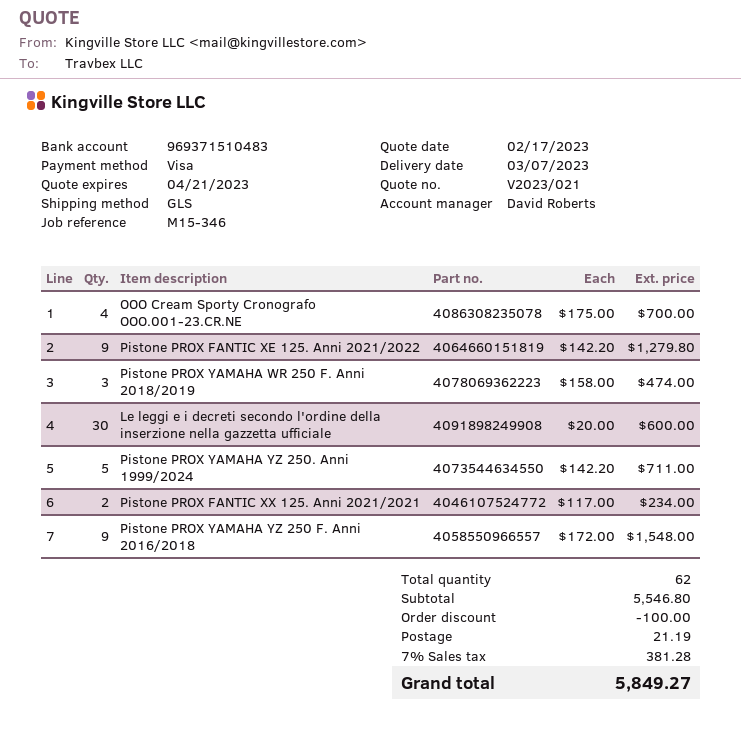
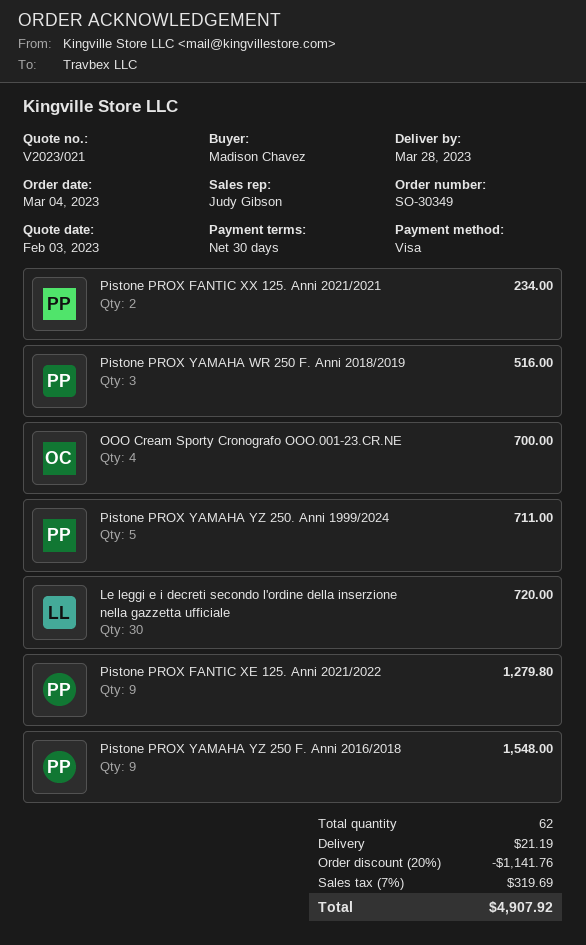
quote date: 2023-02-17 -> 2023-02-03
delivery date: 2023-03-07 -> 2023-03-28
sales rep: David Roberts -> Judy Gibson
Pistone PROX YAMAHA WR 250 F. Anni 2018/2019: 3 for 474.00 -> 3 for 516.00
Le leggi e i decreti secondo l'ordine della inserzione nella gazzetta ufficiale: 30 for 600.00 -> 30 for 720.00
discount: 100.00 -> 1141.76
tax: 7% = 381.28 -> 7% = 319.69
total: 5849.27 -> 4907.92

